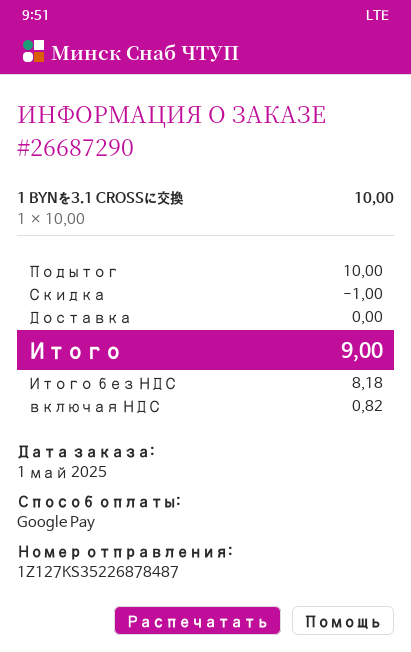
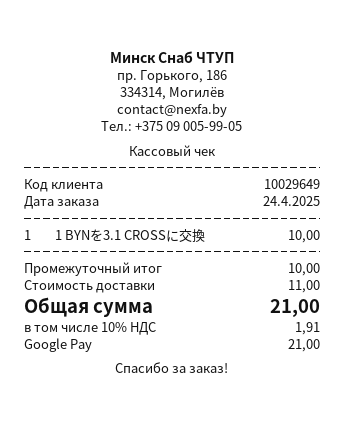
order date: 2025-05-01 -> 2025-04-24
discount: 1.00 -> none
shipping: 0.00 -> 11.00
tax: 0.82 -> 1.91
total: 9.00 -> 21.00

